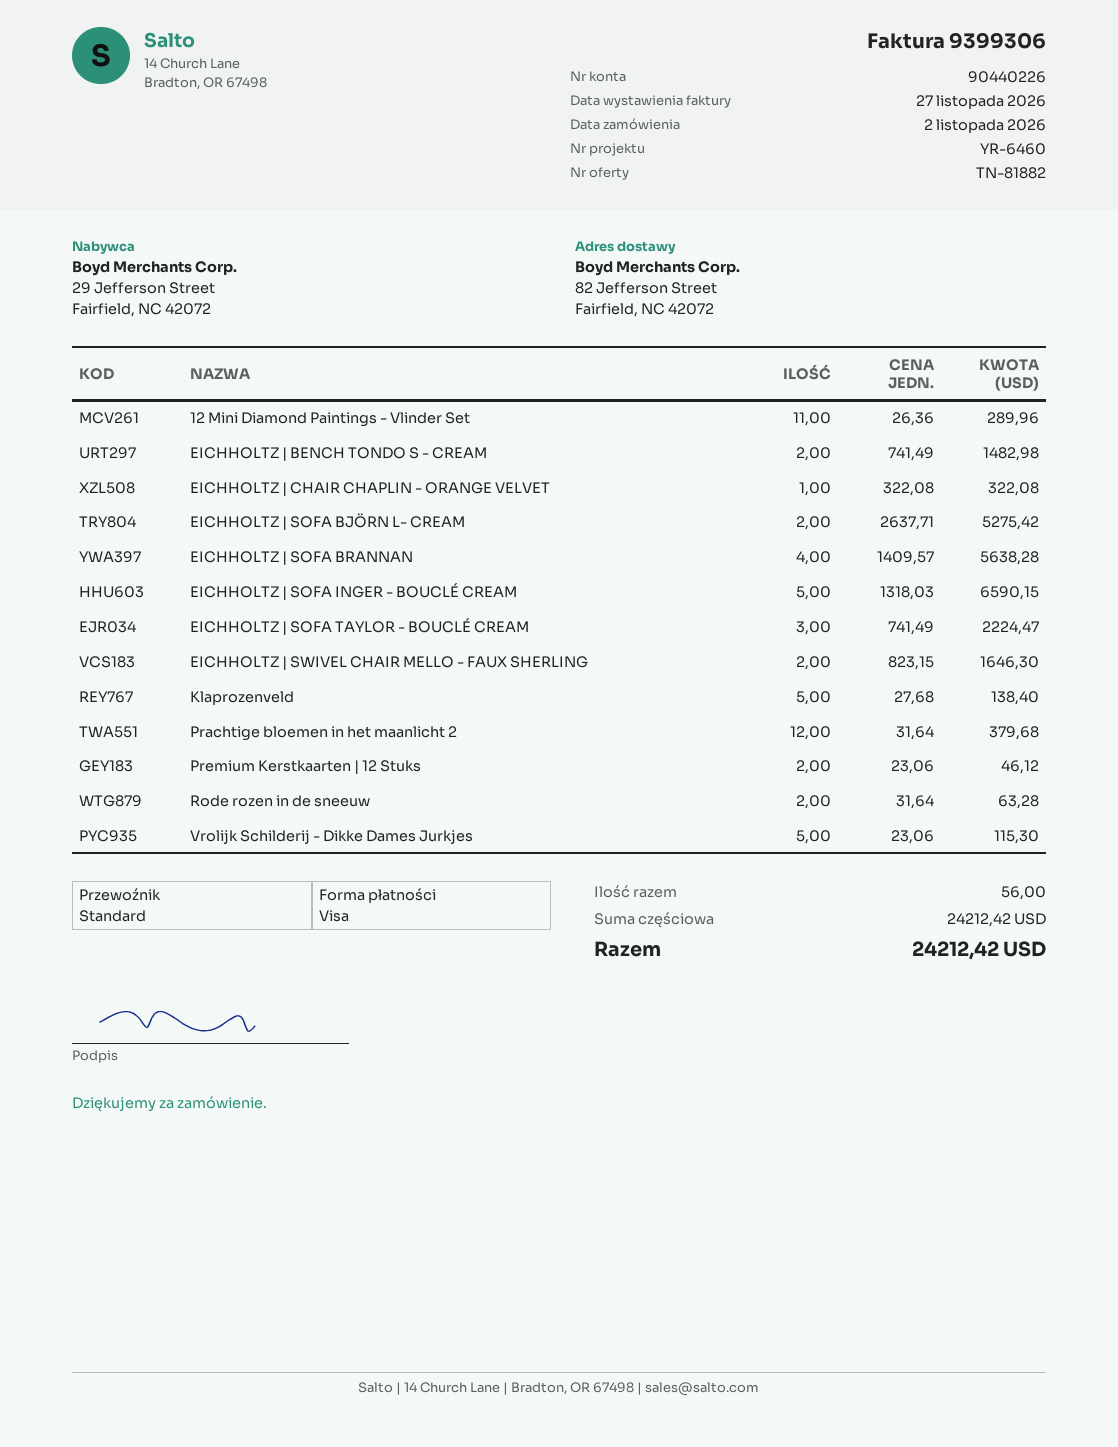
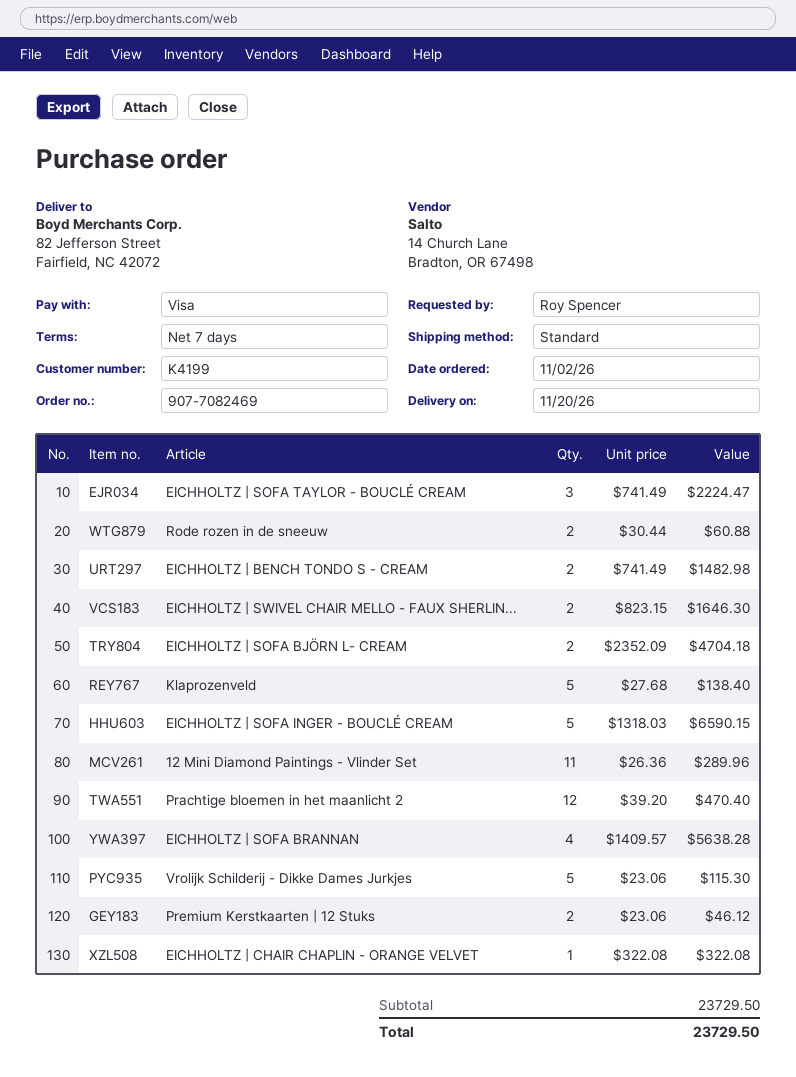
EICHHOLTZ | SOFA BJÖRN L- CREAM: 2 x 2637.71 = 5275.42 -> 2 x 2352.09 = 4704.18
Prachtige bloemen in het maanlicht 2: 12 x 31.64 = 379.68 -> 12 x 39.20 = 470.40
Rode rozen in de sneeuw: 2 x 31.64 = 63.28 -> 2 x 30.44 = 60.88
subtotal: 24212.42 -> 23729.50
total: 24212.42 -> 23729.50

